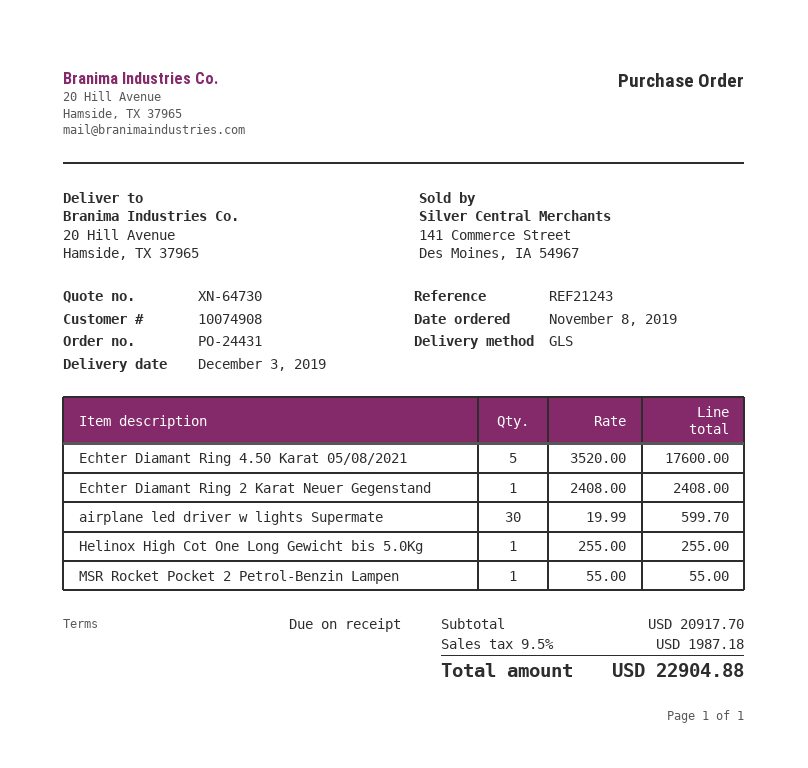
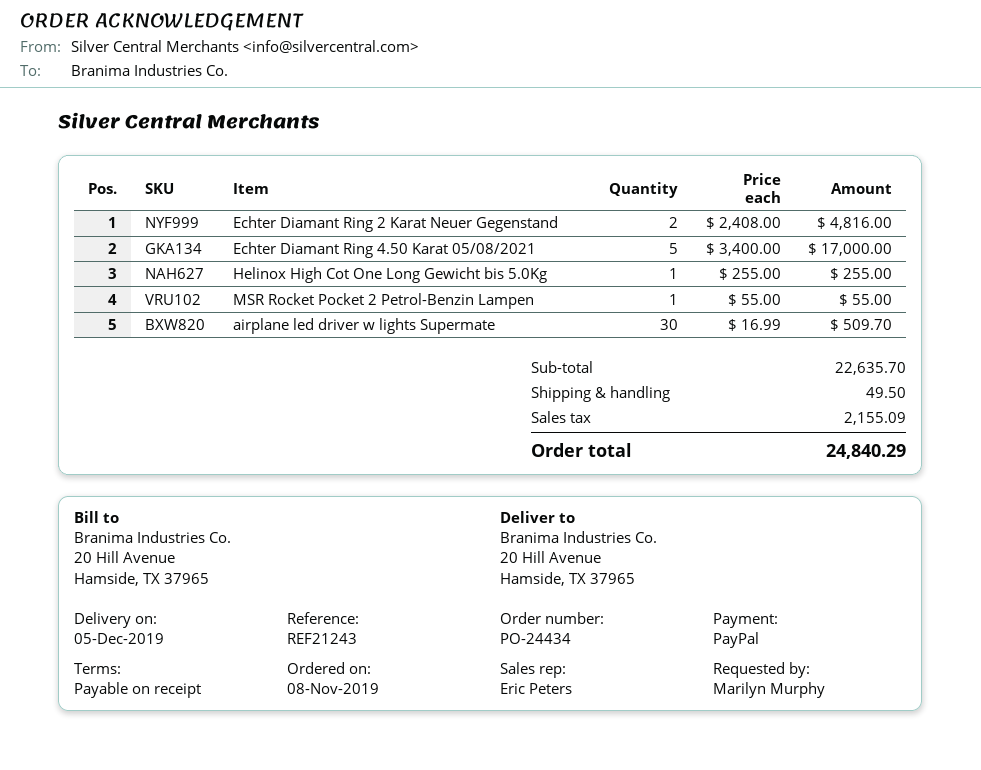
order number: PO-24431 -> PO-24434
delivery date: 2019-12-03 -> 2019-12-05
Echter Diamant Ring 4.50 Karat 05/08/2021: 5 x 3520.00 = 17600.00 -> 5 x 3400.00 = 17000.00
Echter Diamant Ring 2 Karat Neuer Gegenstand: 1 x 2408.00 = 2408.00 -> 2 x 2408.00 = 4816.00
airplane led driver w lights Supermate: 30 x 19.99 = 599.70 -> 30 x 16.99 = 509.70
subtotal: 20917.70 -> 22635.70
shipping: none -> 49.50
tax: 1987.18 -> 2155.09
total: 22904.88 -> 24840.29

